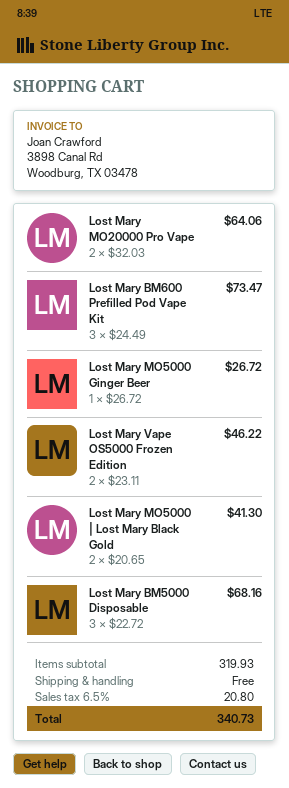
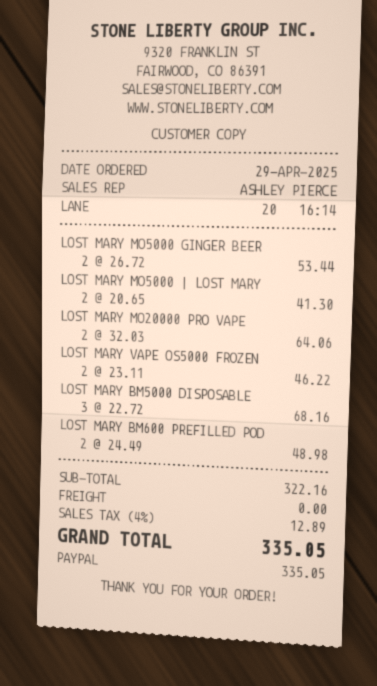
Lost Mary BM600 Prefilled Pod Vape Kit: 3 x 24.49 = 73.47 -> 2 x 24.49 = 48.98
Lost Mary MO5000 Ginger Beer: 1 x 26.72 = 26.72 -> 2 x 26.72 = 53.44
subtotal: 319.93 -> 322.16
tax: 6.5% = 20.80 -> 4% = 12.89
total: 340.73 -> 335.05

